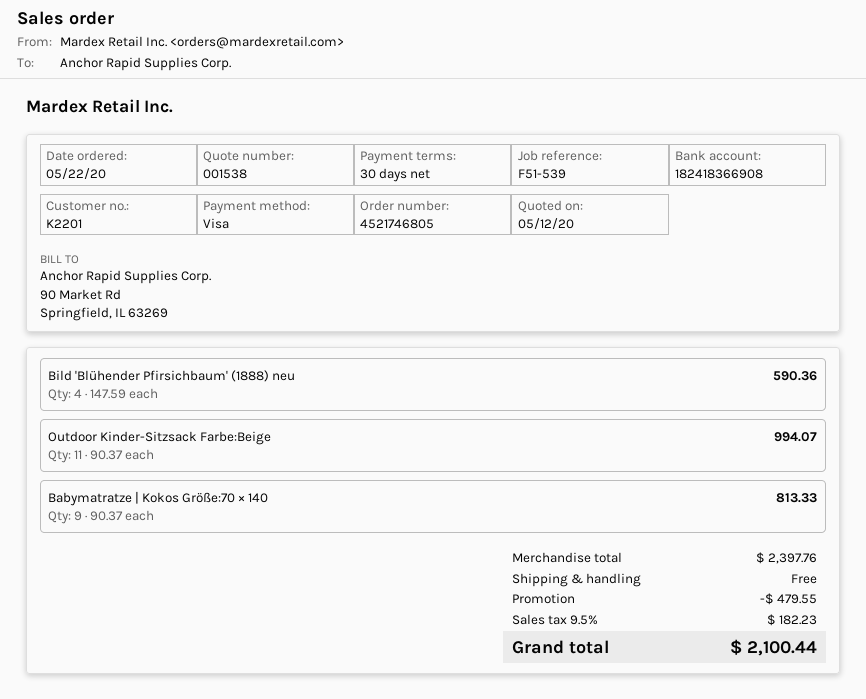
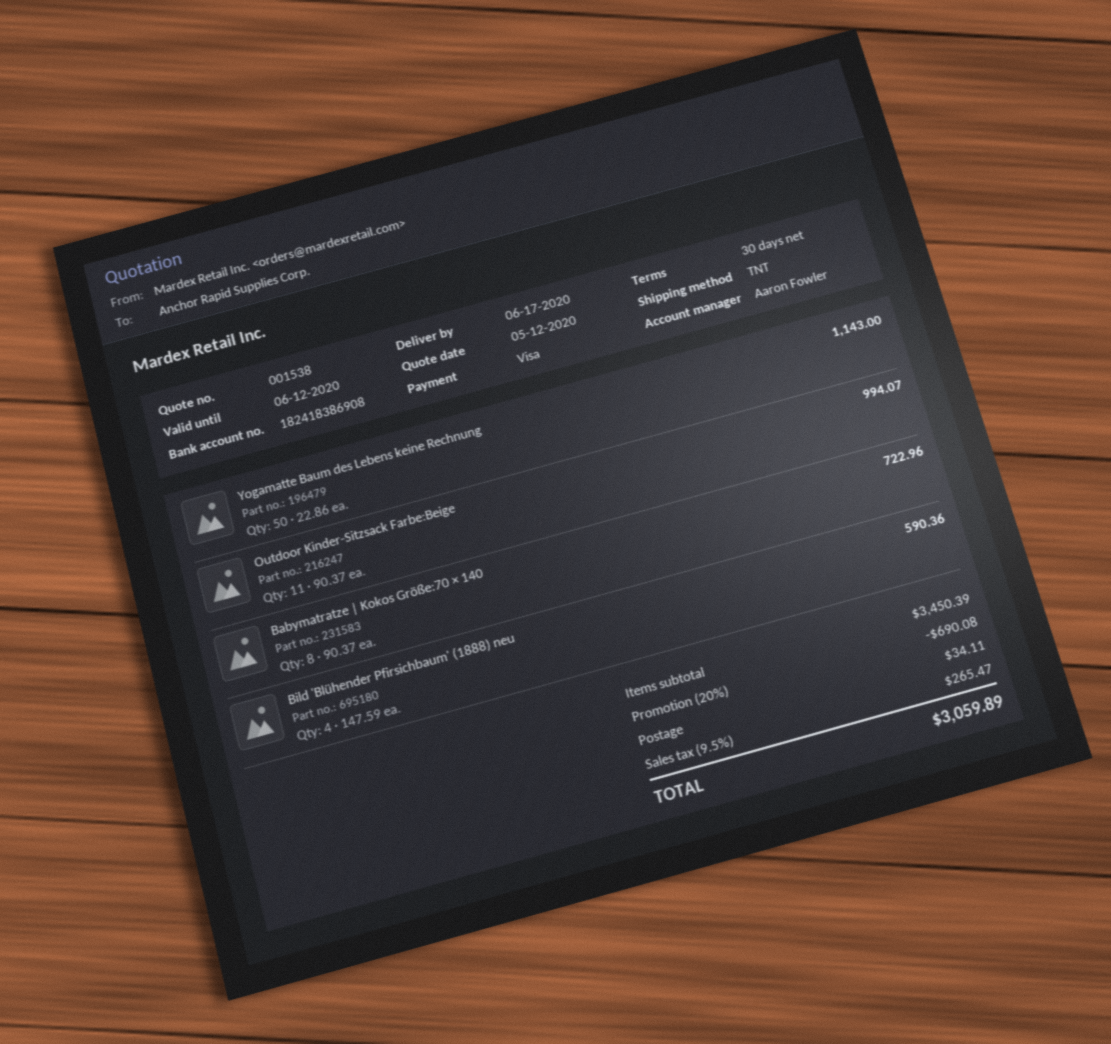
bank account: 182418366908 -> 182418386908
Babymatratze | Kokos Größe:70 × 140: 9 x 90.37 = 813.33 -> 8 x 90.37 = 722.96
Yogamatte Baum des Lebens keine Rechnung: none -> 50 x 22.86 = 1143.00
subtotal: 2397.76 -> 3450.39
discount: 479.55 -> 690.08
shipping: 0.00 -> 34.11
tax: 9.5% = 182.23 -> 9.5% = 265.47
total: 2100.44 -> 3059.89

